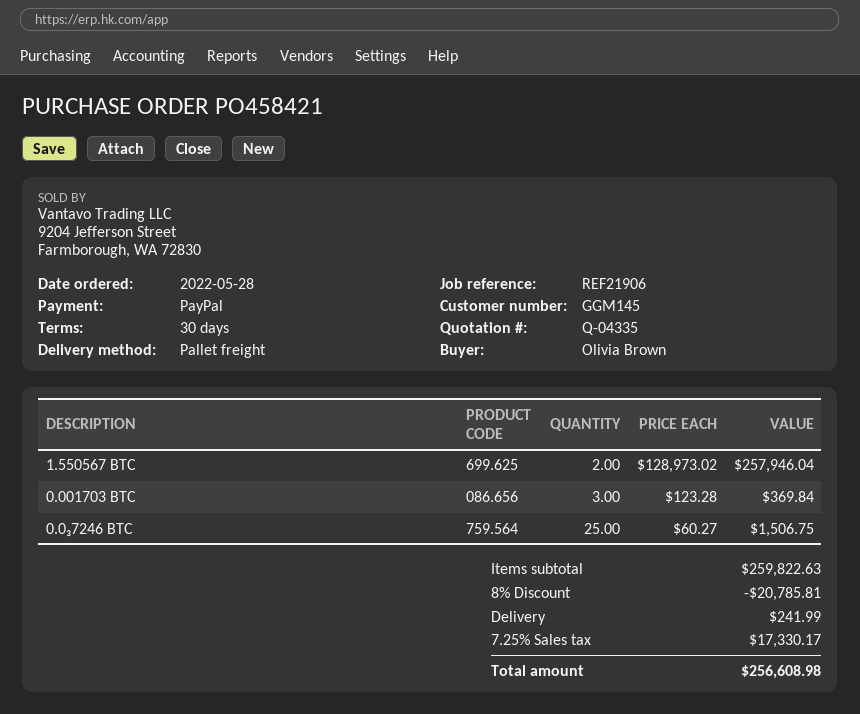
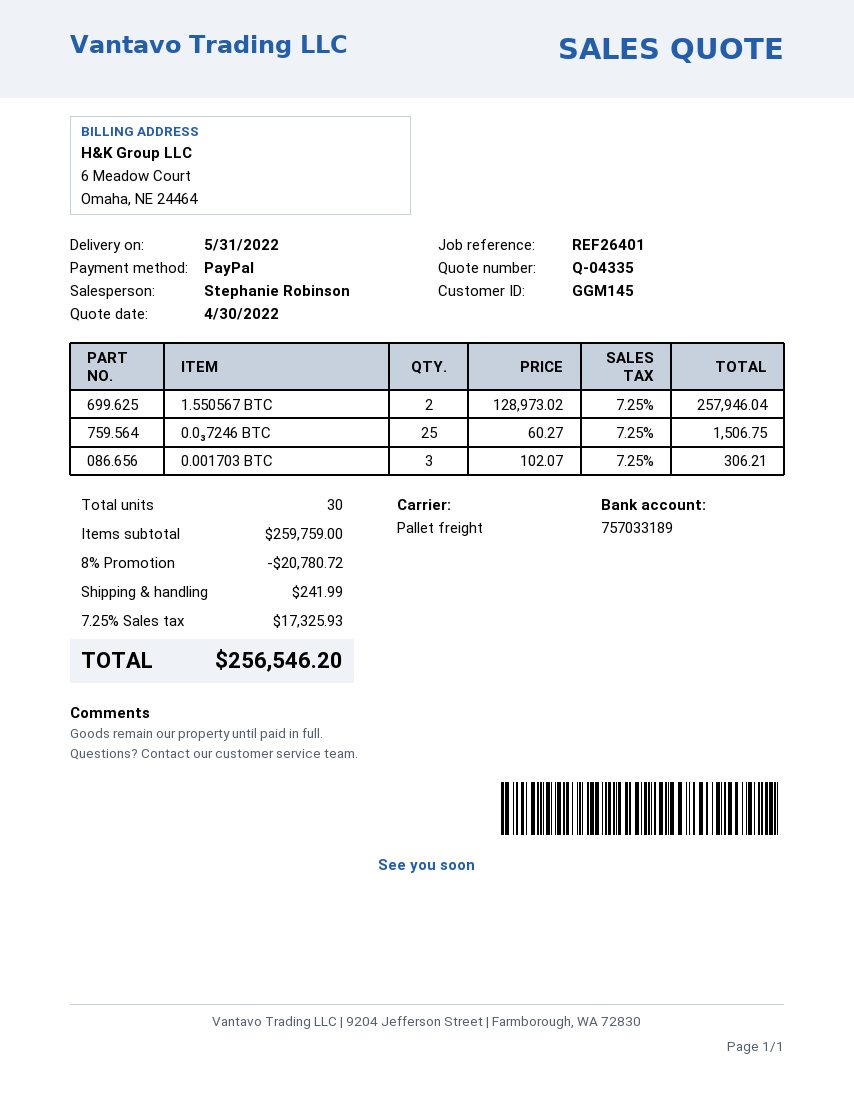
reference: REF21906 -> REF26401
0.001703 BTC: 3 x 123.28 = 369.84 -> 3 x 102.07 = 306.21
subtotal: 259822.63 -> 259759.00
discount: 8% = 20785.81 -> 8% = 20780.72
tax: 7.25% = 17330.17 -> 7.25% = 17325.93
total: 256608.98 -> 256546.20

